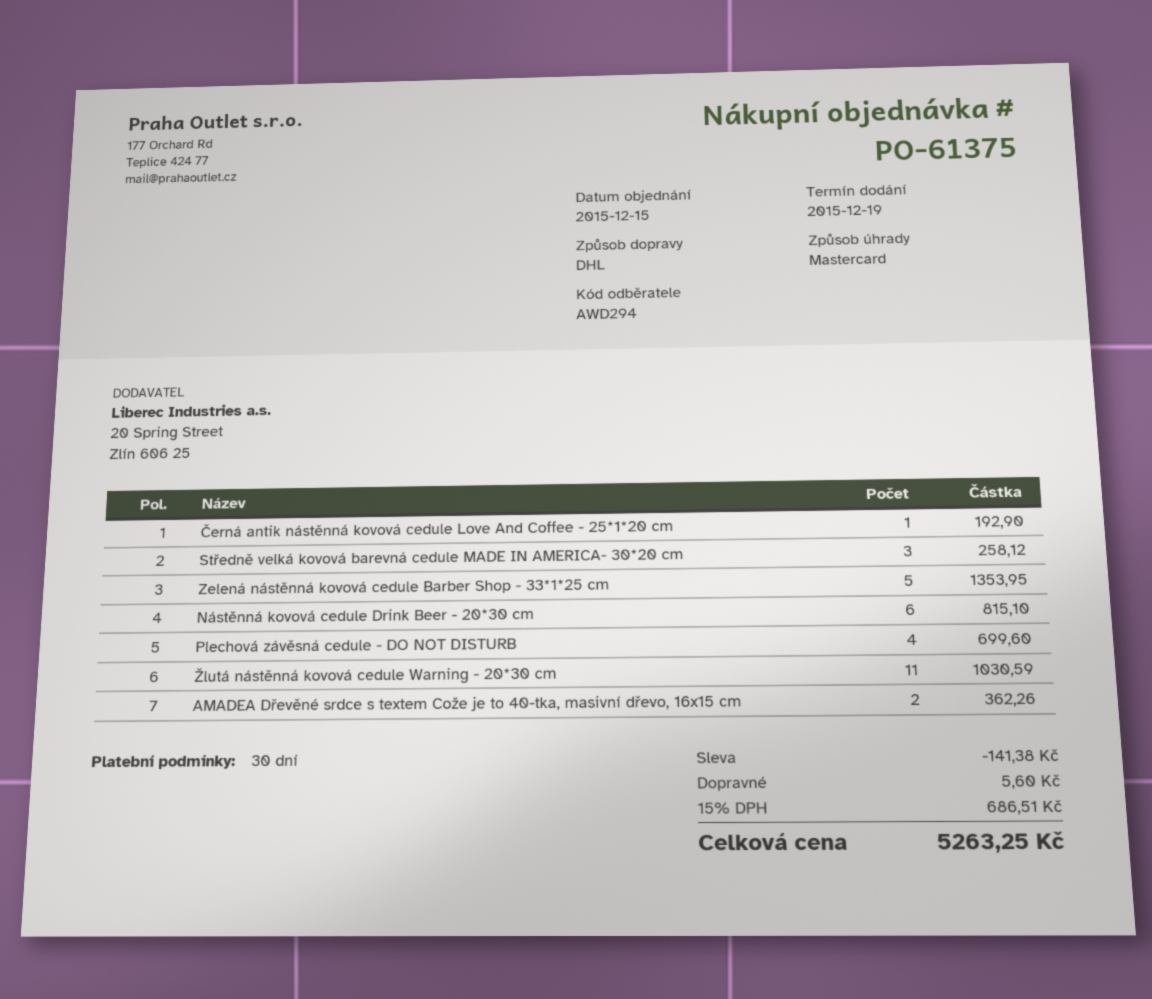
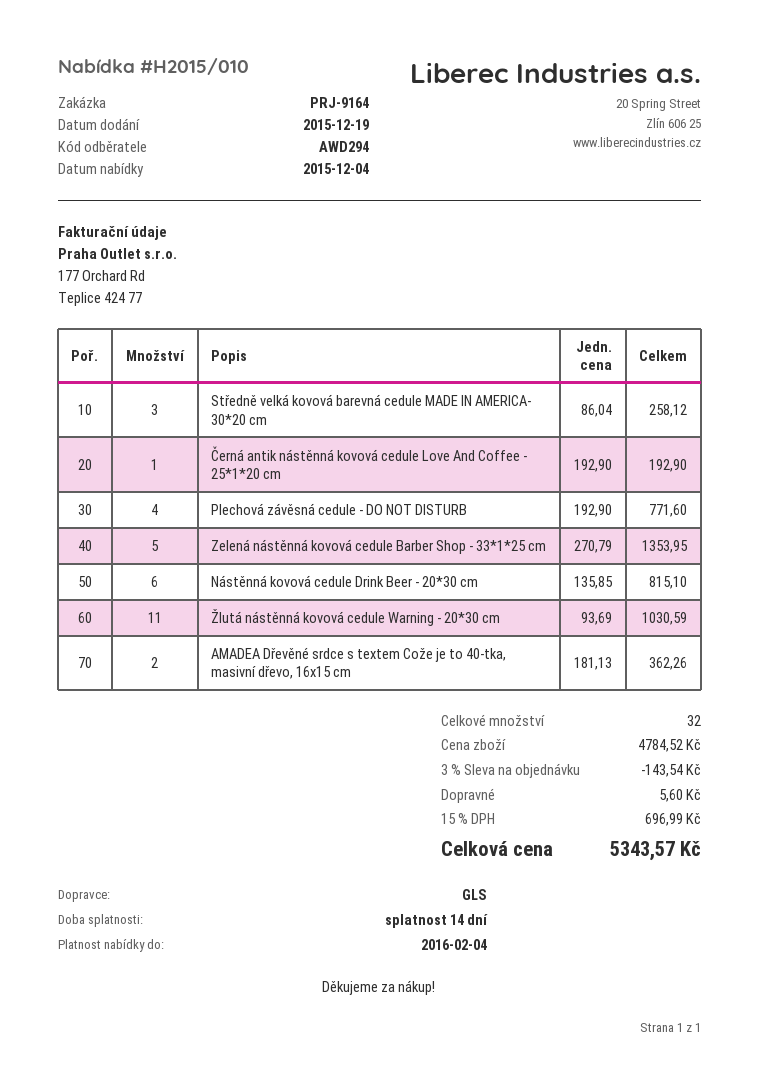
payment terms: 30 days -> 14 days
shipping method: DHL -> GLS
Plechová závěsná cedule - DO NOT DISTURB: 4 for 699.60 -> 4 for 771.60
discount: 141.38 -> 143.54
tax: 15% = 686.51 -> 15% = 696.99
total: 5263.25 -> 5343.57

